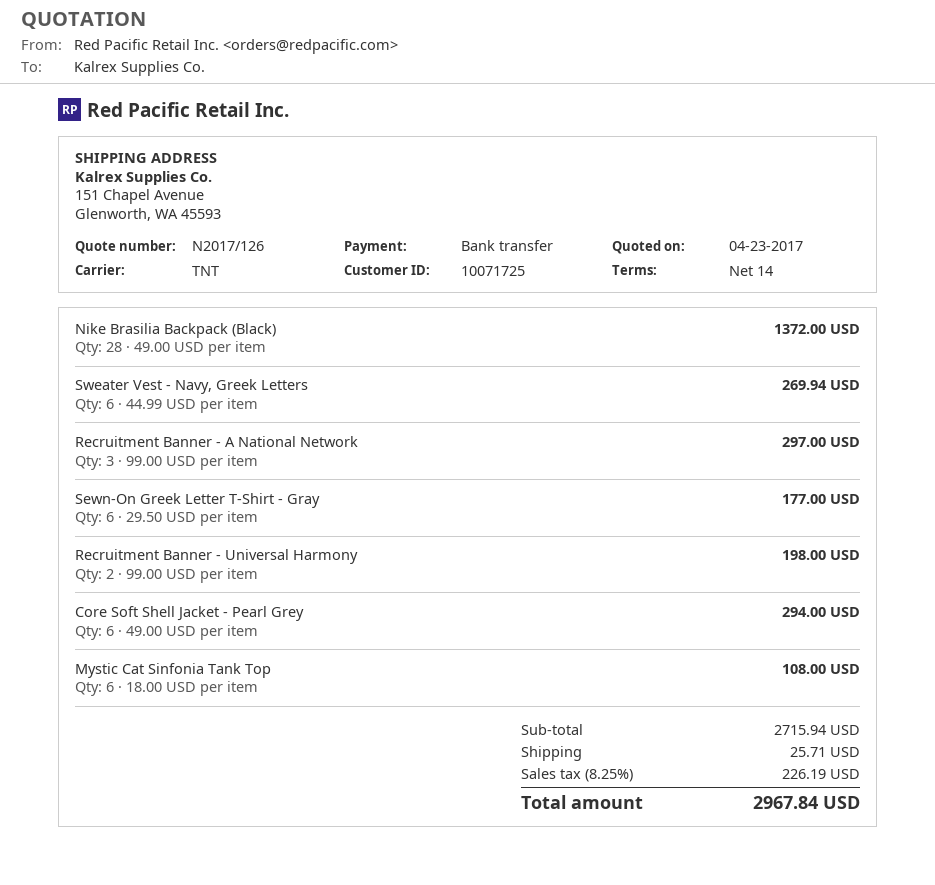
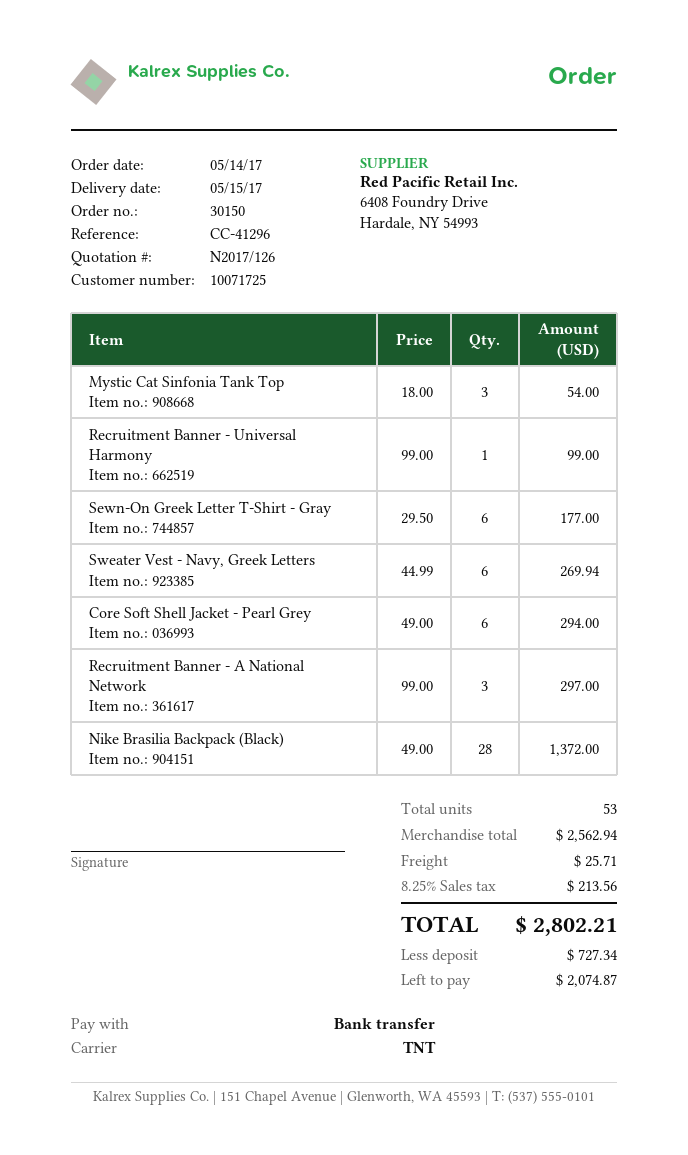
Recruitment Banner - Universal Harmony: 2 x 99.00 = 198.00 -> 1 x 99.00 = 99.00
Mystic Cat Sinfonia Tank Top: 6 x 18.00 = 108.00 -> 3 x 18.00 = 54.00
subtotal: 2715.94 -> 2562.94
tax: 8.25% = 226.19 -> 8.25% = 213.56
total: 2967.84 -> 2802.21

